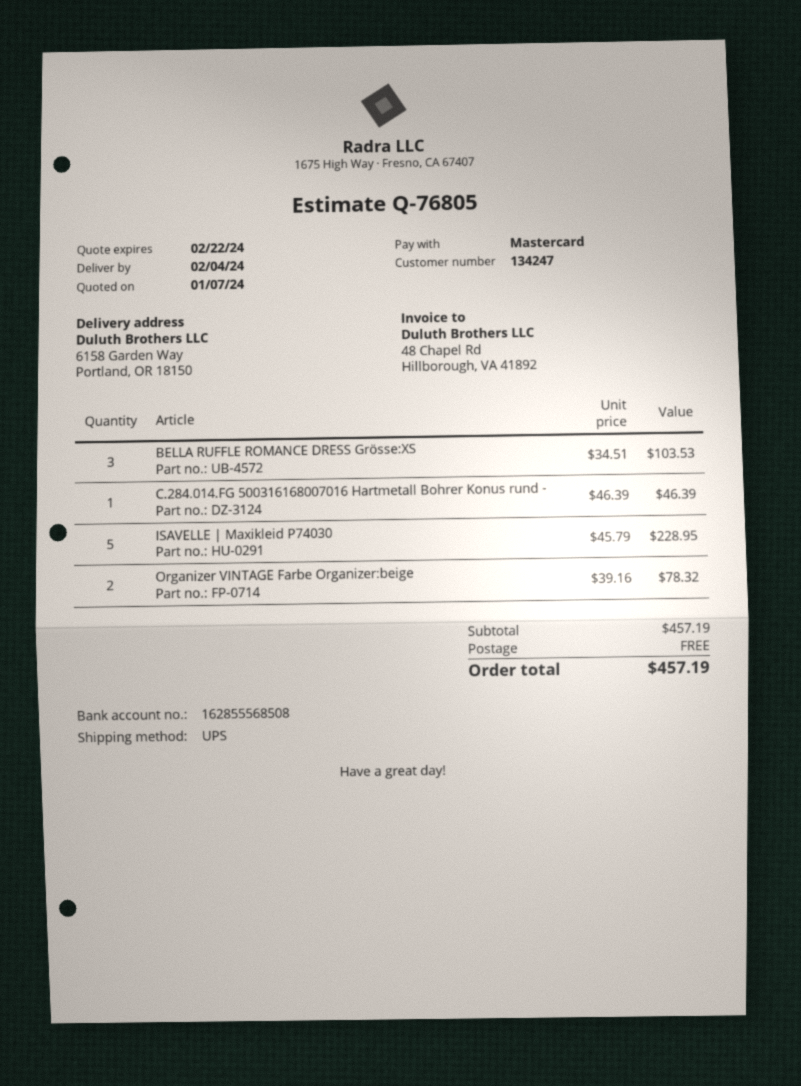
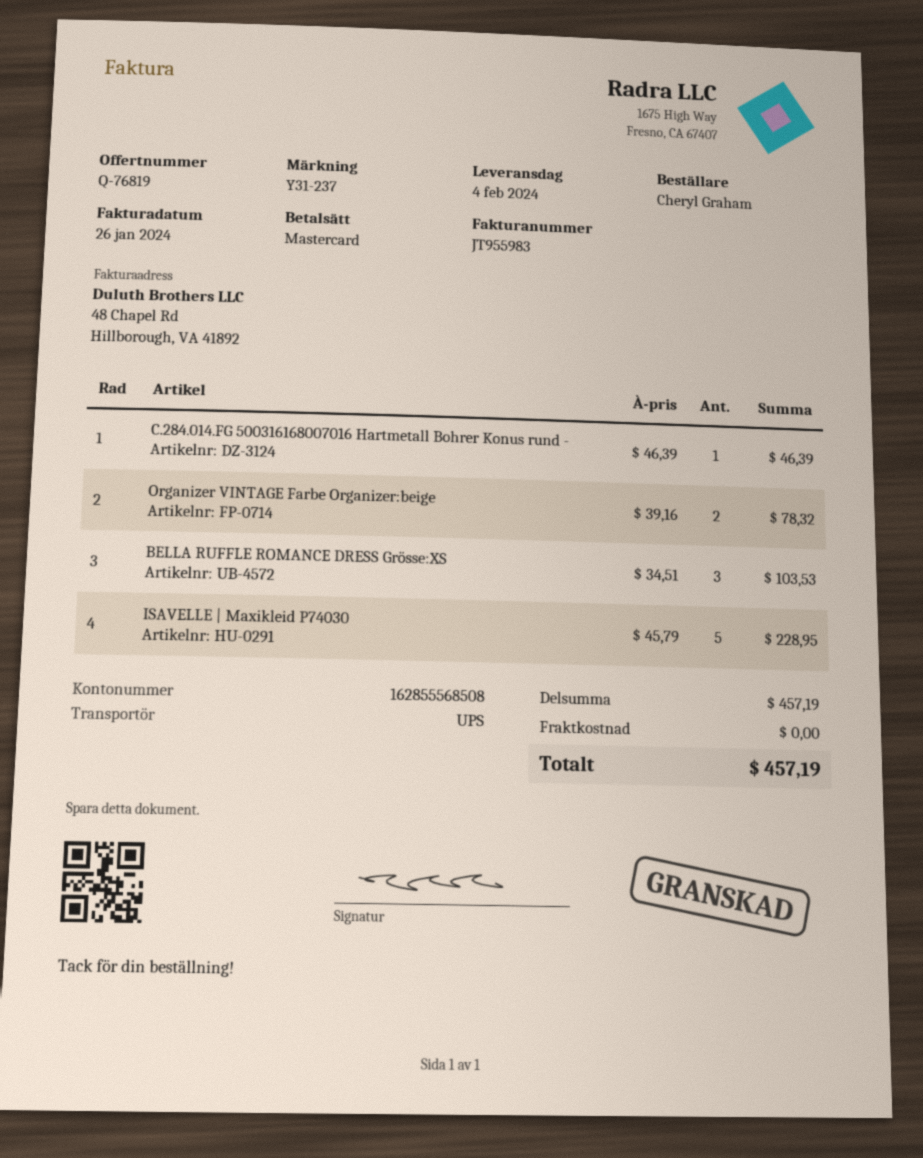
quote number: Q-76805 -> Q-76819

